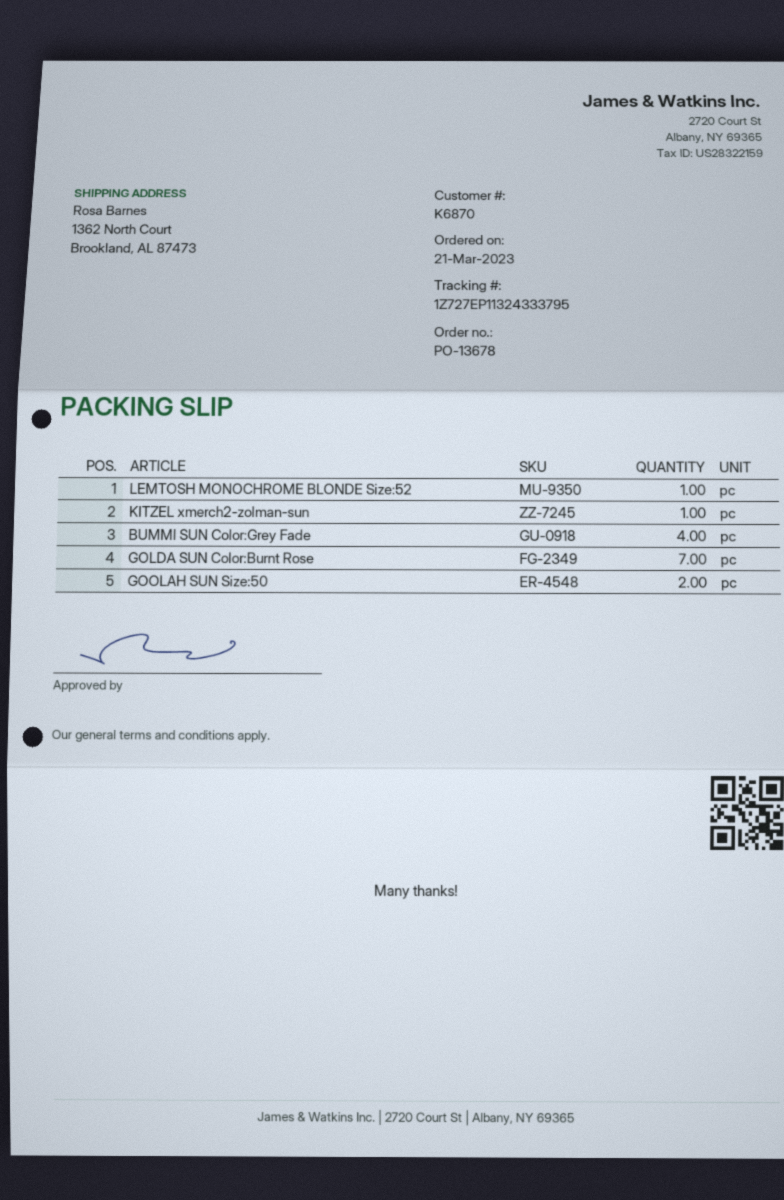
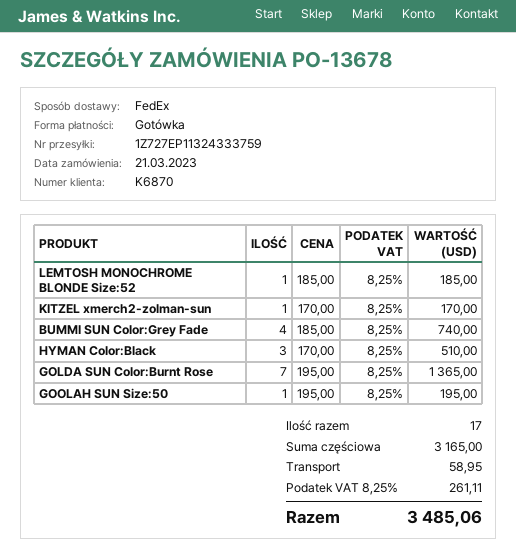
tracking number: 1Z727EP11324333795 -> 1Z727EP11324333759
GOOLAH SUN Size:50: 2 -> 1
HYMAN Color:Black: none -> 3

